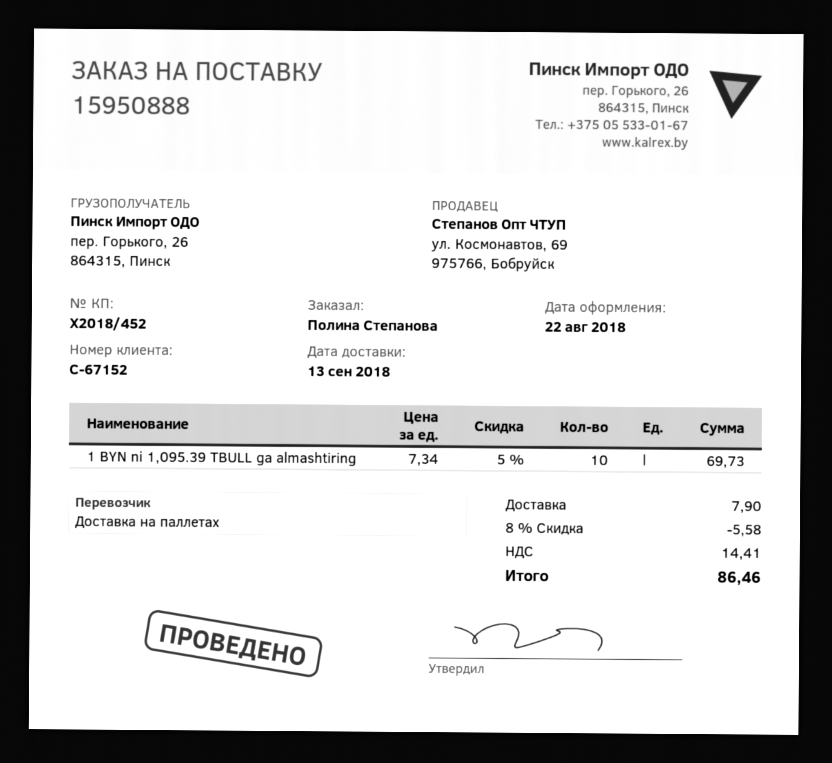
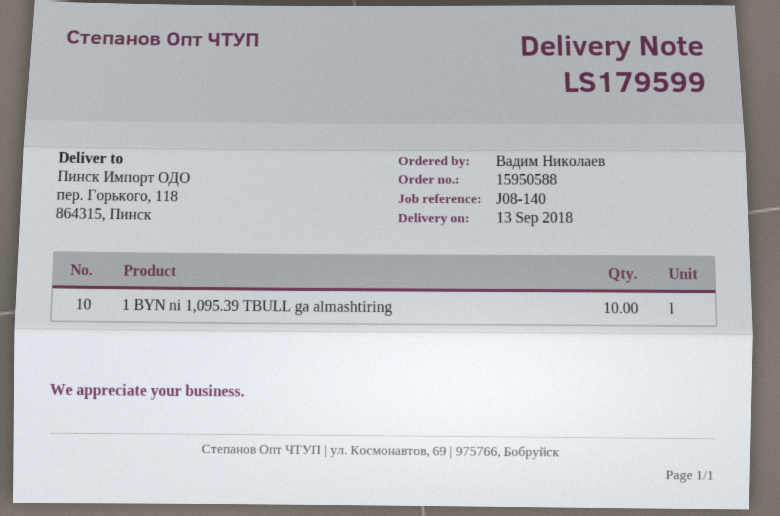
order number: 15950888 -> 15950588
ordered by: Полина Степанова -> Вадим Николаев
ship to: пер. Горького, 26, 864315, Пинск -> пер. Горького, 118, 864315, Пинск

